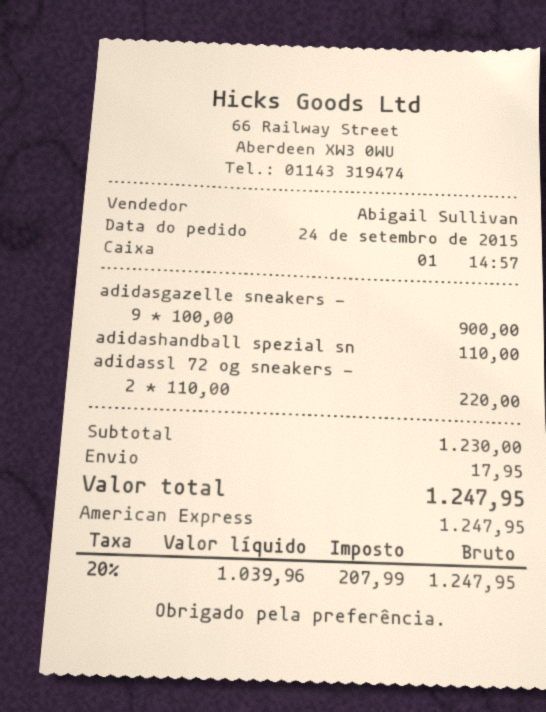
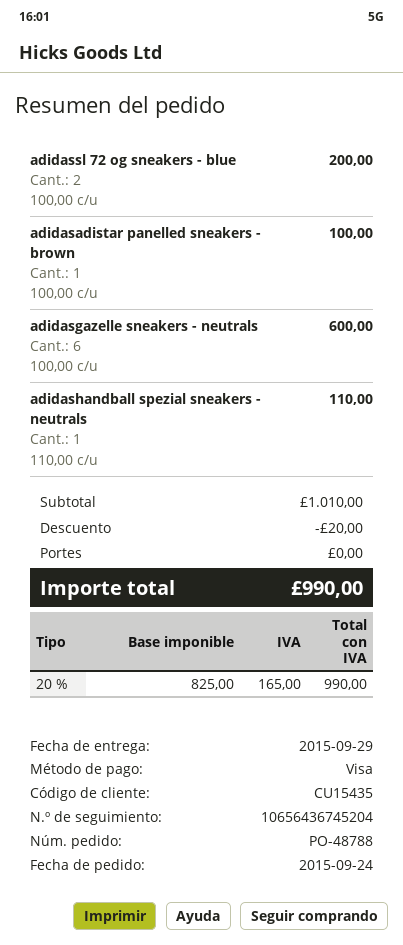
payment method: American Express -> Visa
adidasgazelle sneakers -: 9 x 100.00 = 900.00 -> 6 x 100.00 = 600.00
adidassl 72 og sneakers -: 2 x 110.00 = 220.00 -> 2 x 100.00 = 200.00
adidasadistar panelled sneakers - brown: none -> 1 x 100.00 = 100.00
subtotal: 1230.00 -> 1010.00
discount: none -> 20.00
shipping: 17.95 -> 0.00
net: 1039.96 -> 825.00
tax: 20% = 207.99 -> 20% = 165.00
total: 1247.95 -> 990.00

